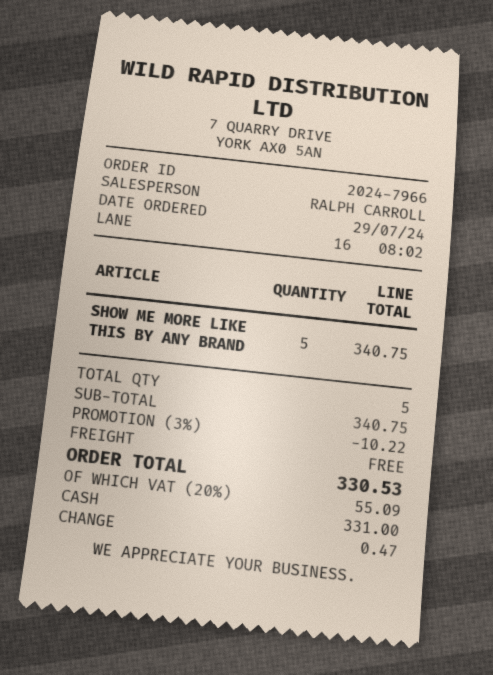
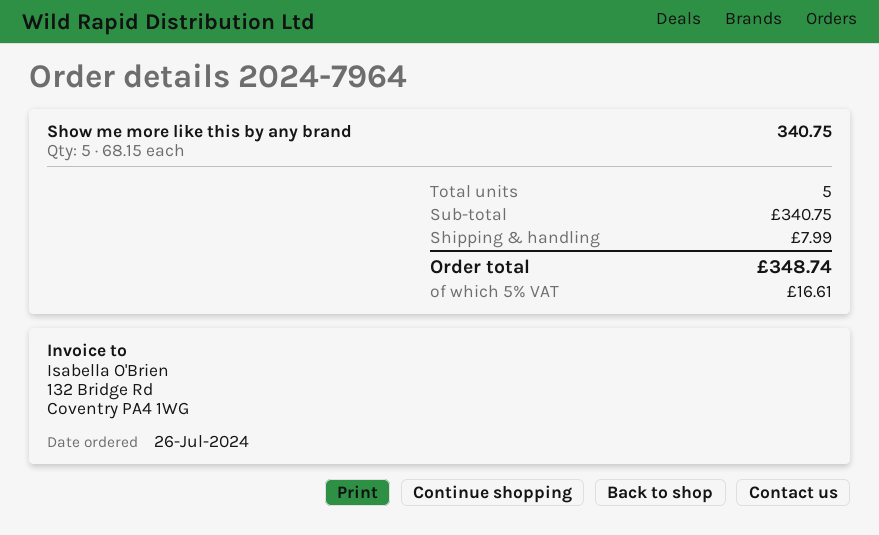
order number: 2024-7966 -> 2024-7964
order date: 2024-07-29 -> 2024-07-26
discount: 3% = 10.22 -> none
shipping: 0.00 -> 7.99
tax: 20% = 55.09 -> 5% = 16.61
total: 330.53 -> 348.74

